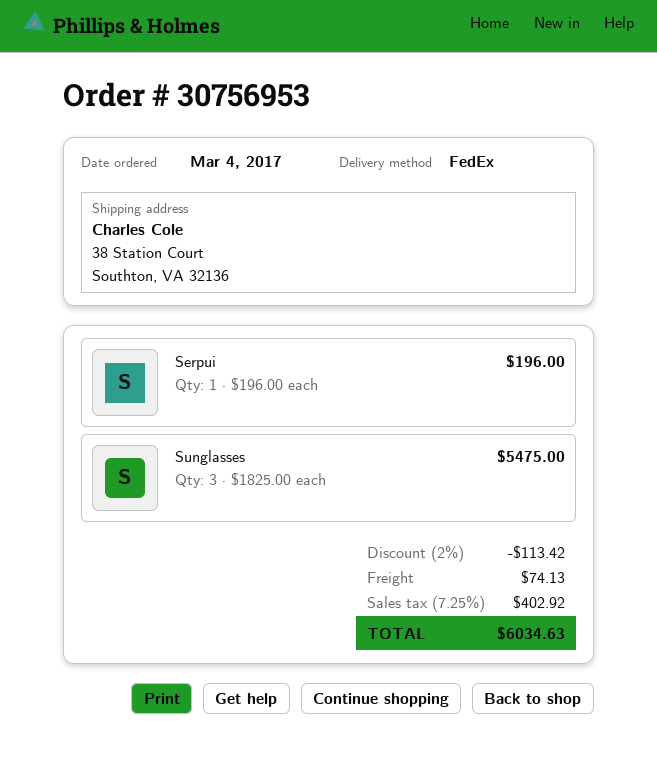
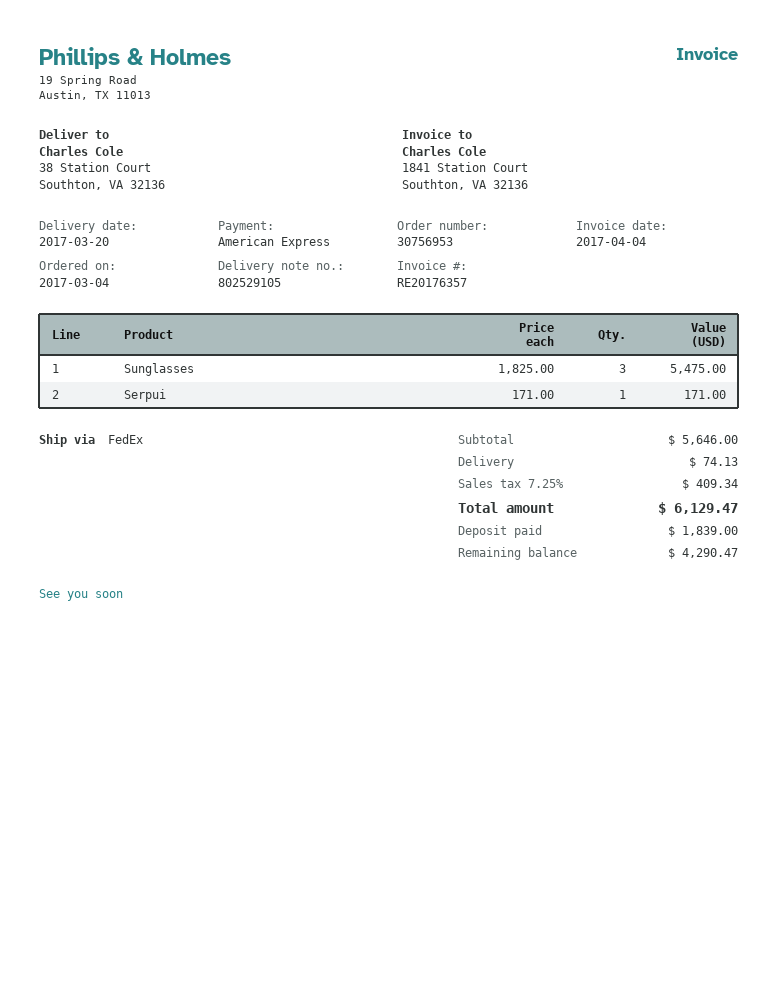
Serpui: 1 x 196.00 = 196.00 -> 1 x 171.00 = 171.00
discount: 2% = 113.42 -> none
tax: 7.25% = 402.92 -> 7.25% = 409.34
total: 6034.63 -> 6129.47

